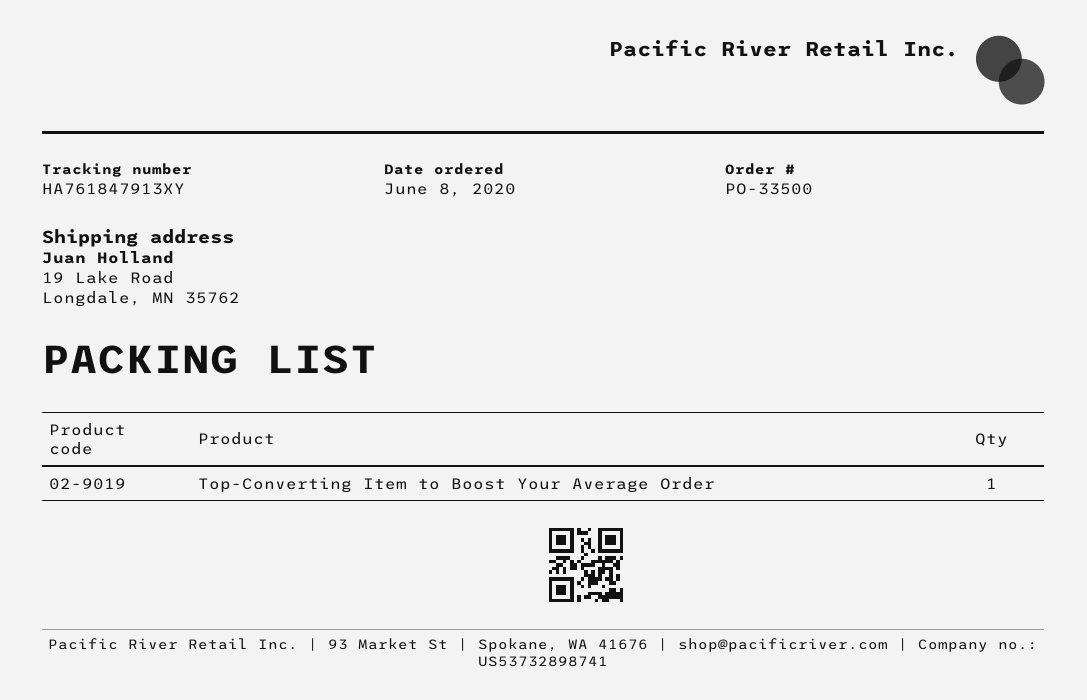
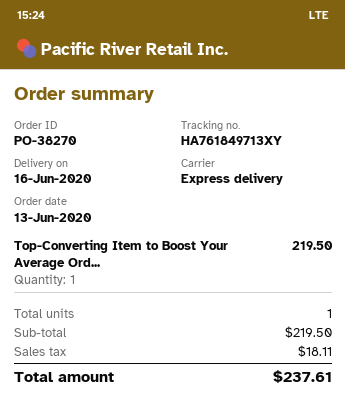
order number: PO-33500 -> PO-38270
order date: 2020-06-08 -> 2020-06-13
tracking number: HA761847913XY -> HA761849713XY

